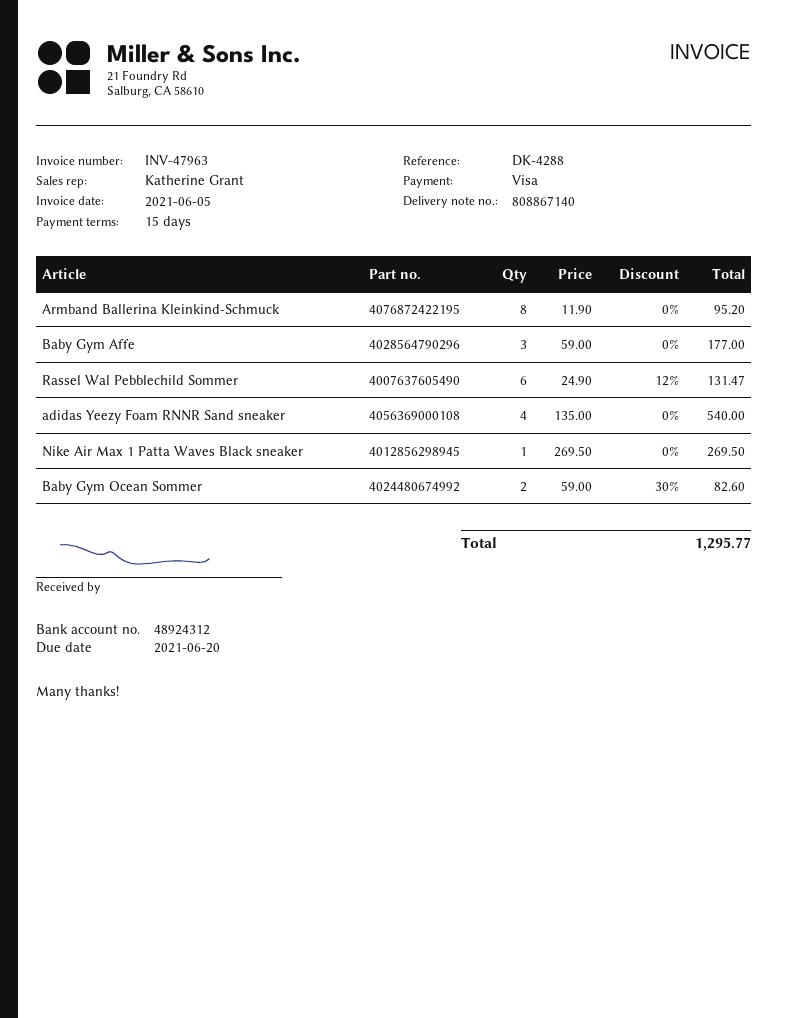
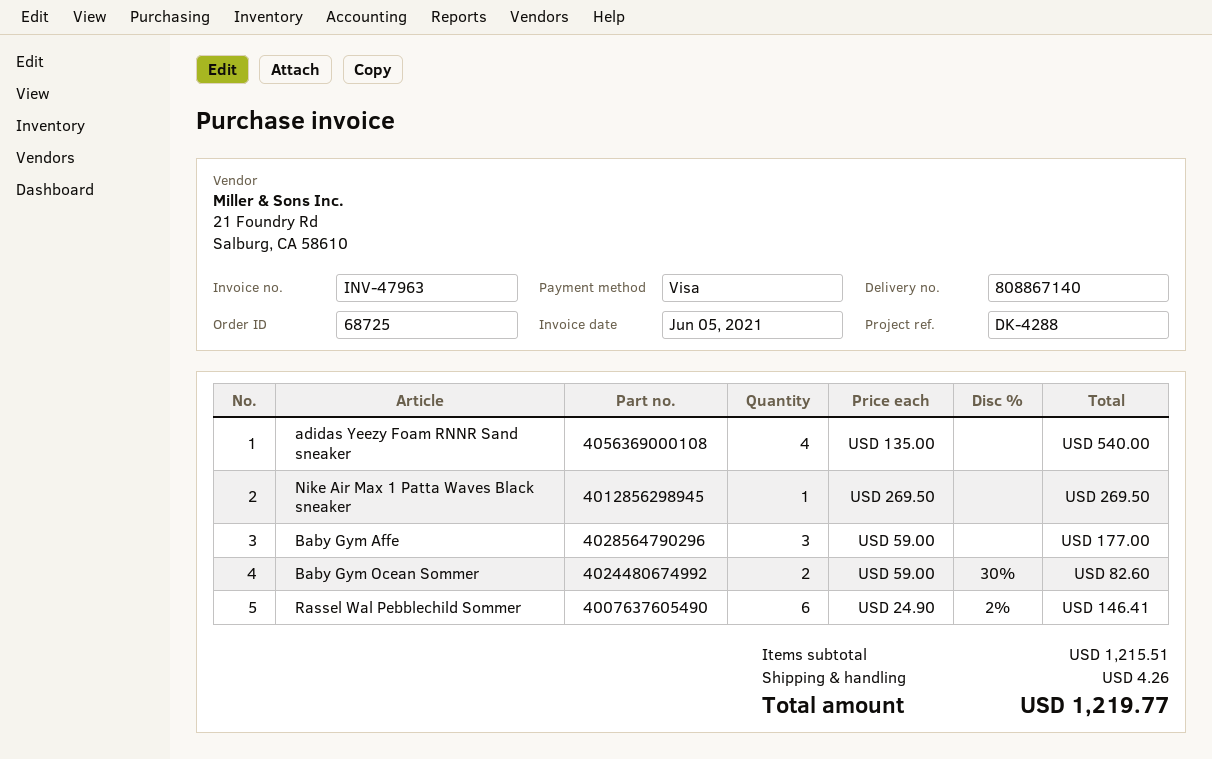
Armband Ballerina Kleinkind-Schmuck: 8 x 11.90 = 95.20 -> none
Rassel Wal Pebblechild Sommer: 6 x 24.90 - 12% = 131.47 -> 6 x 24.90 - 2% = 146.41
shipping: none -> 4.26
total: 1295.77 -> 1219.77

